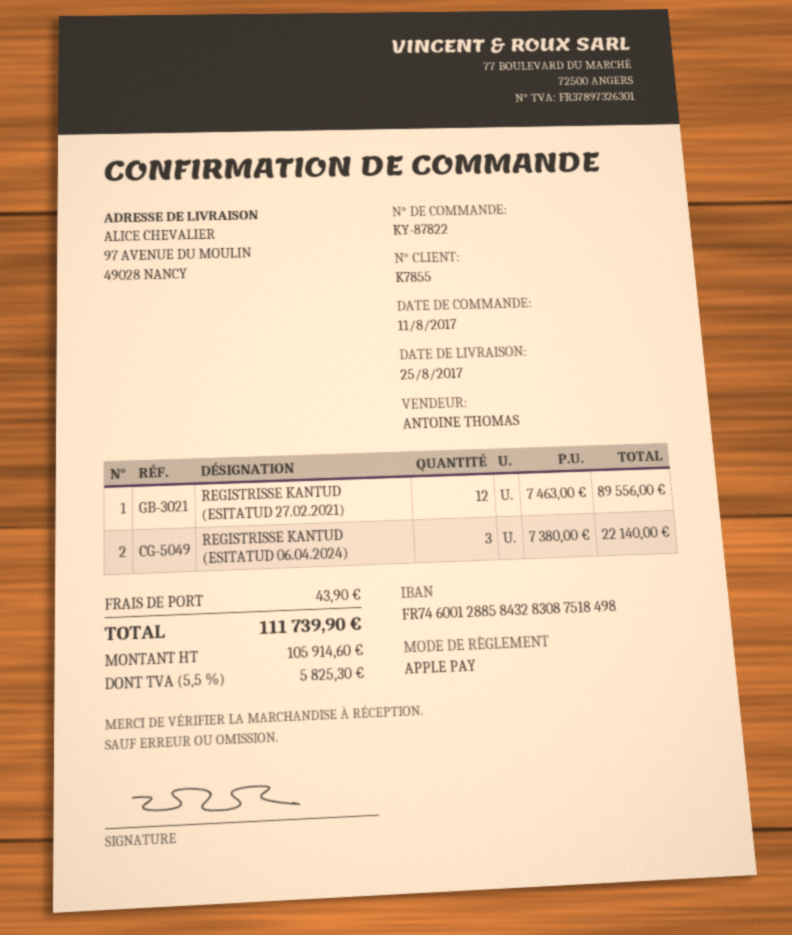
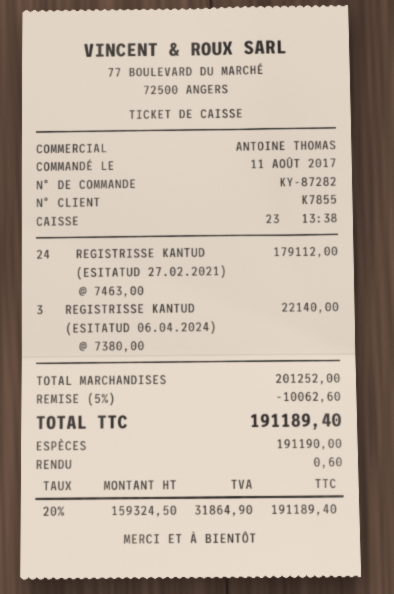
order number: KY-87822 -> KY-87282
payment method: Apple Pay -> cash
REGISTRISSE KANTUD (ESITATUD 27.02.2021): 12 x 7463.00 = 89556.00 -> 24 x 7463.00 = 179112.00
discount: none -> 5% = 10062.60
shipping: 43.90 -> none
net: 105914.60 -> 159324.50
tax: 5.5% = 5825.30 -> 20% = 31864.90
total: 111739.90 -> 191189.40

